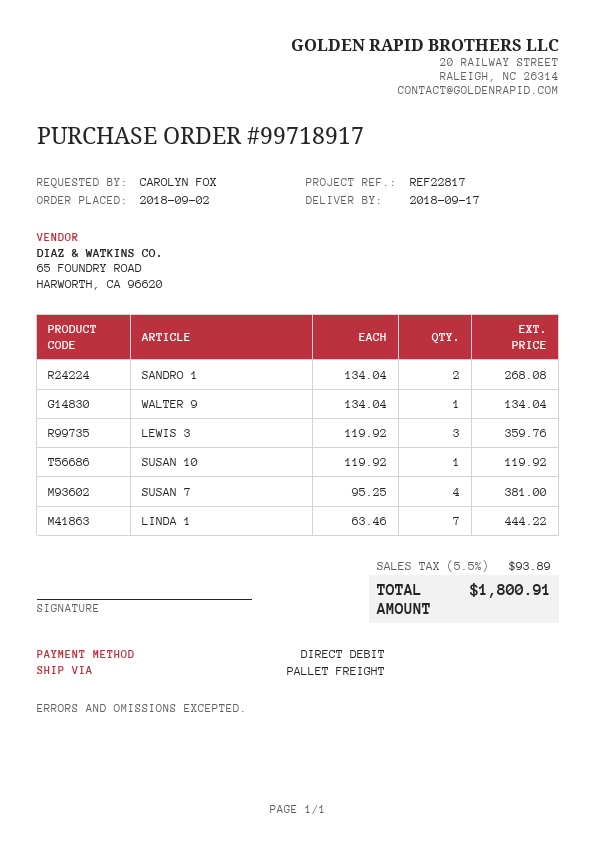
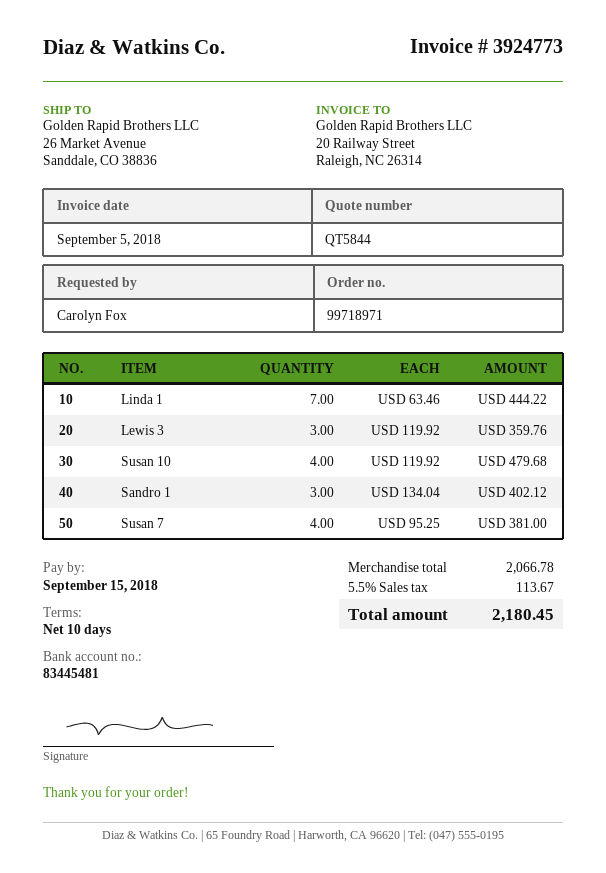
order number: 99718917 -> 99718971
SANDRO 1: 2 x 134.04 = 268.08 -> 3 x 134.04 = 402.12
WALTER 9: 1 x 134.04 = 134.04 -> none
SUSAN 10: 1 x 119.92 = 119.92 -> 4 x 119.92 = 479.68
tax: 5.5% = 93.89 -> 5.5% = 113.67
total: 1800.91 -> 2180.45

